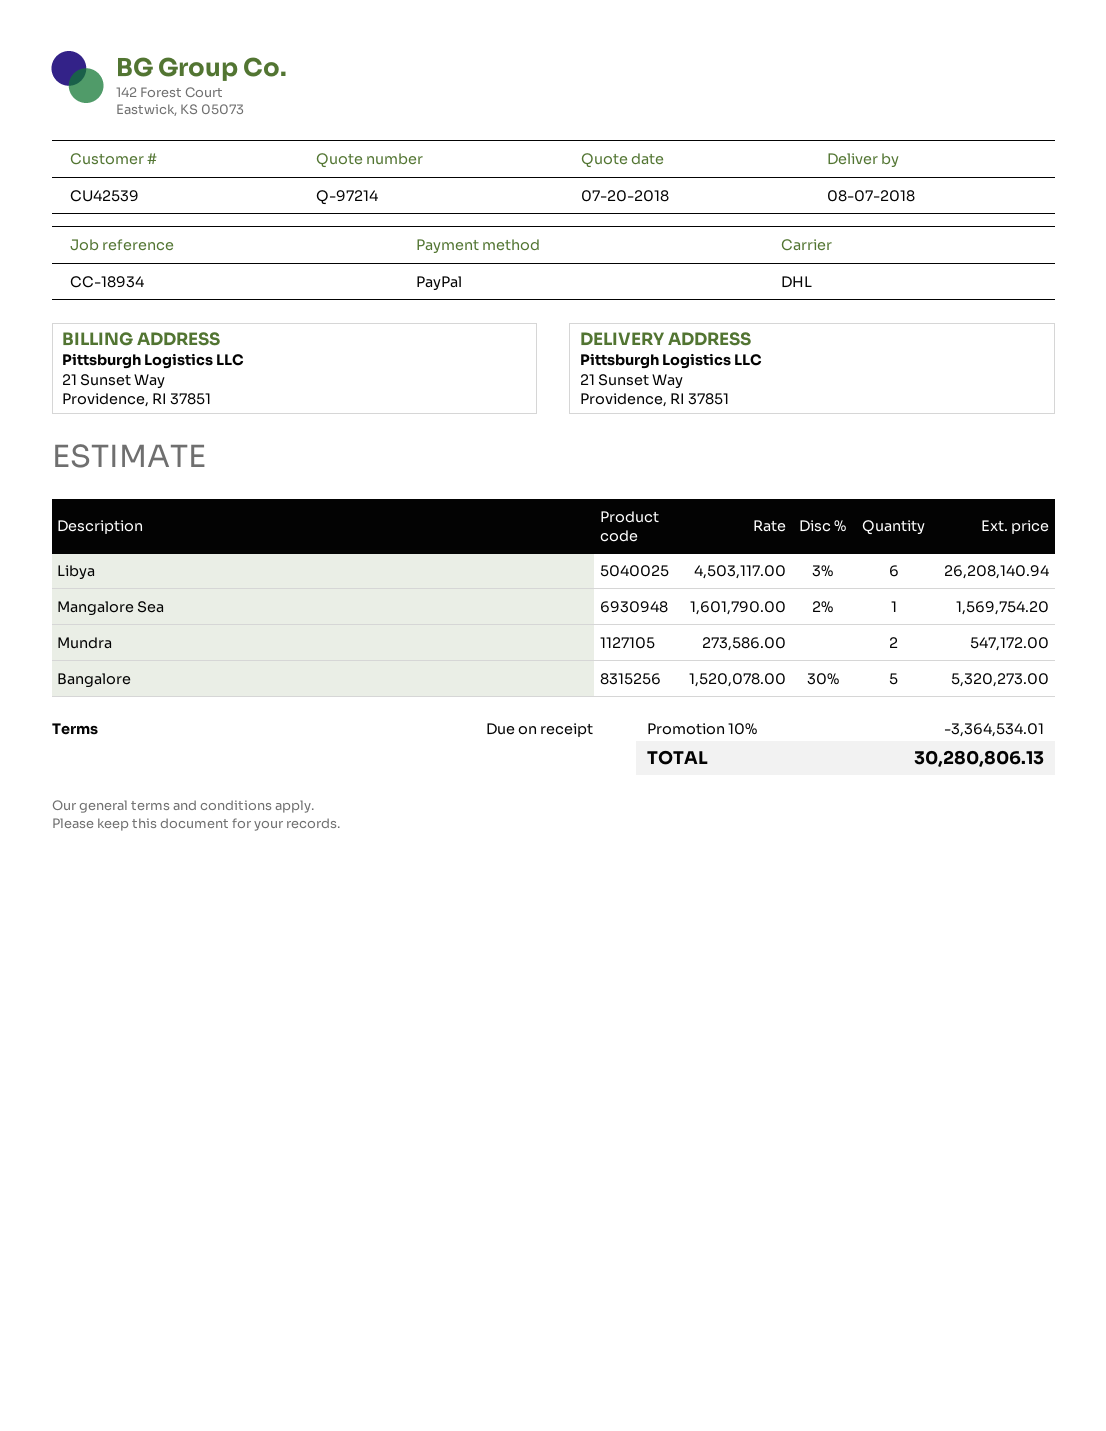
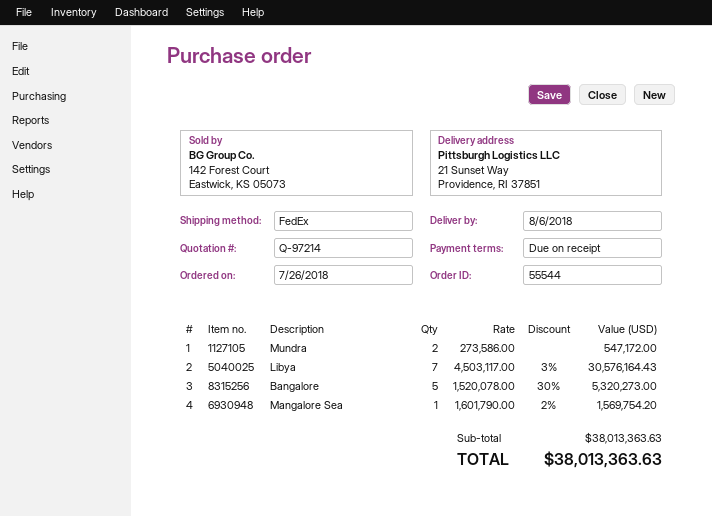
delivery date: 2018-08-07 -> 2018-08-06
shipping method: DHL -> FedEx
Libya: 6 x 4503117.00 - 3% = 26208140.94 -> 7 x 4503117.00 - 3% = 30576164.43
discount: 10% = 3364534.01 -> none
total: 30280806.13 -> 38013363.63

